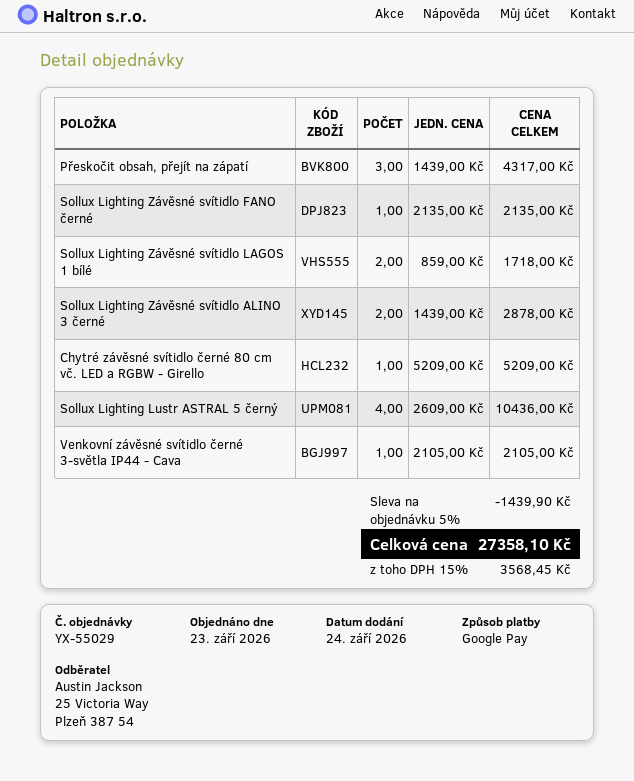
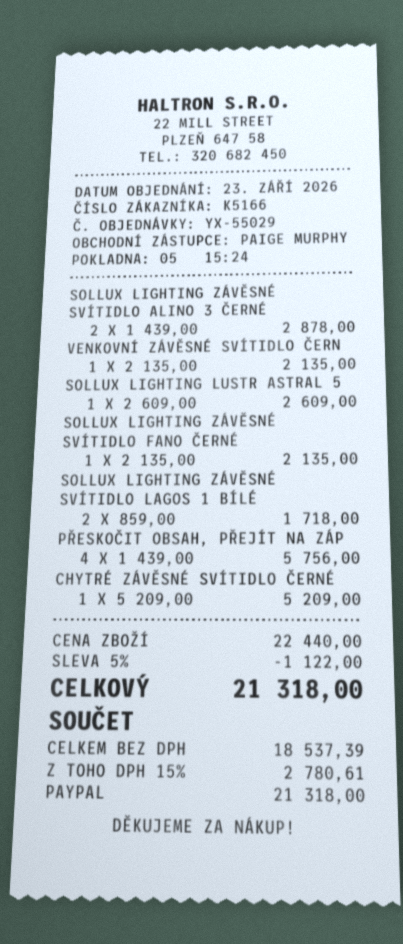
payment method: Google Pay -> PayPal
Přeskočit obsah, přejít na zápatí: 3 x 1439.00 = 4317.00 -> 4 x 1439.00 = 5756.00
Sollux Lighting Lustr ASTRAL 5 černý: 4 x 2609.00 = 10436.00 -> 1 x 2609.00 = 2609.00
Venkovní závěsné svítidlo černé 3-světla IP44 - Cava: 1 x 2105.00 = 2105.00 -> 1 x 2135.00 = 2135.00
discount: 5% = 1439.90 -> 5% = 1122.00
tax: 15% = 3568.45 -> 15% = 2780.61
total: 27358.10 -> 21318.00

